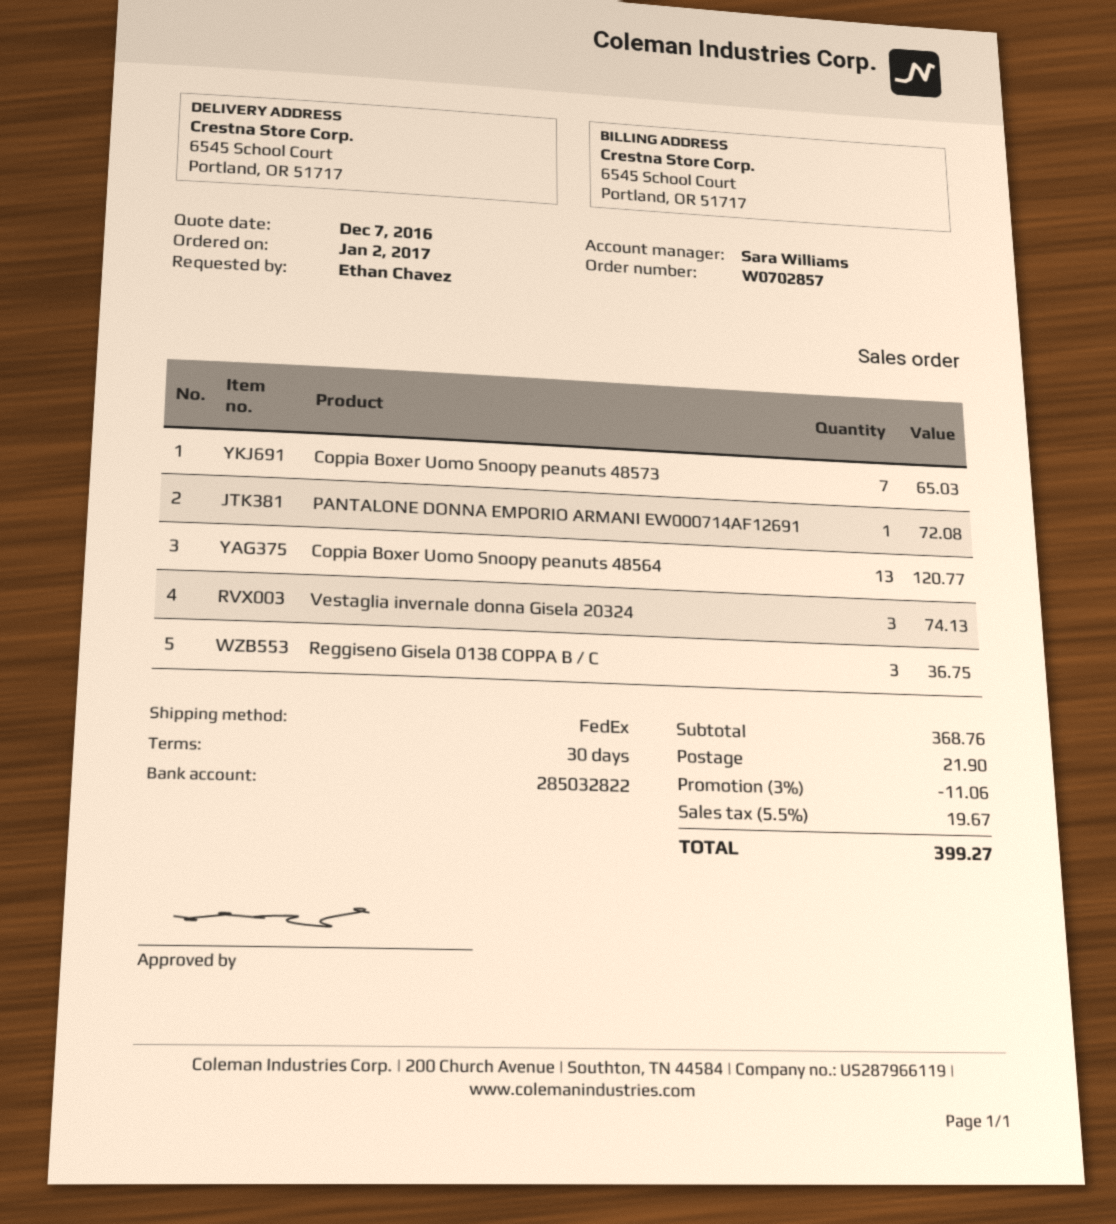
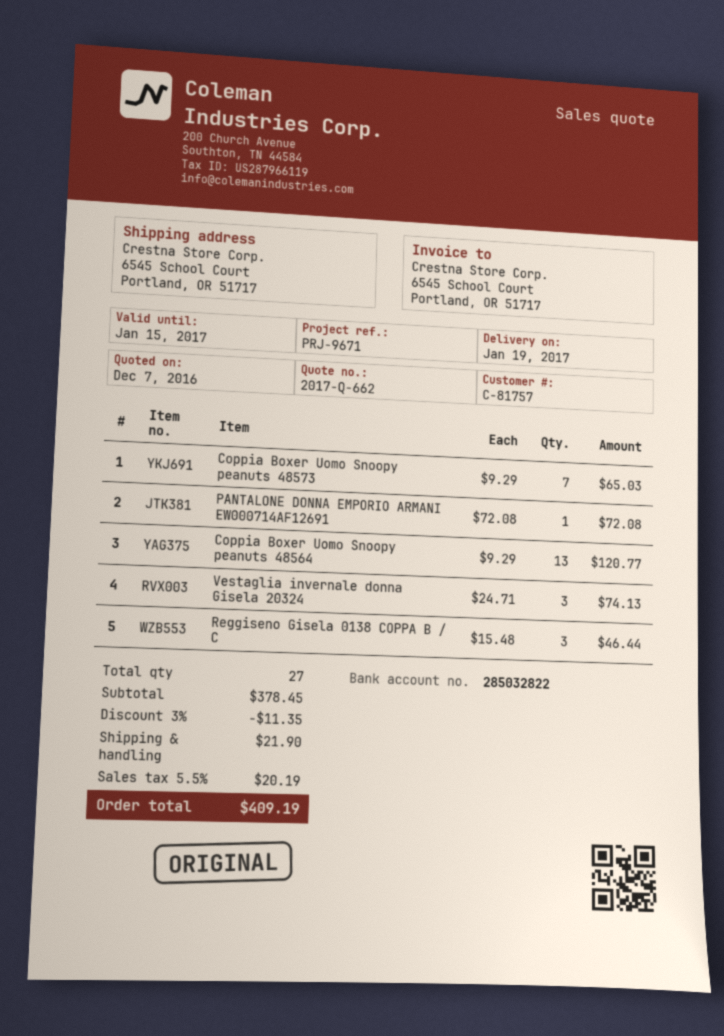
Reggiseno Gisela 0138 COPPA B / C: 3 for 36.75 -> 3 for 46.44
subtotal: 368.76 -> 378.45
discount: 3% = 11.06 -> 3% = 11.35
tax: 5.5% = 19.67 -> 5.5% = 20.19
total: 399.27 -> 409.19

